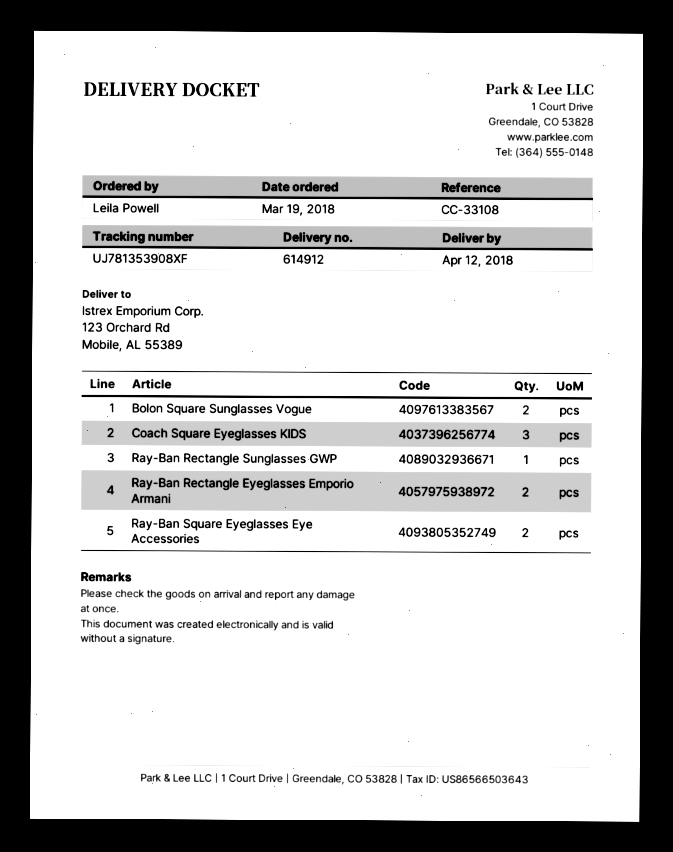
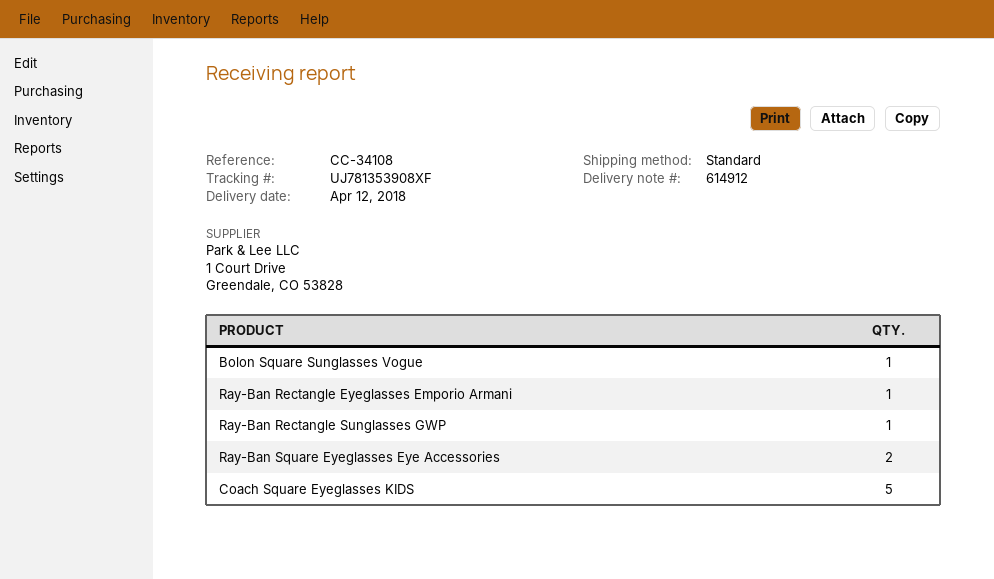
reference: CC-33108 -> CC-34108
Bolon Square Sunglasses Vogue: 2 -> 1
Coach Square Eyeglasses KIDS: 3 -> 5
Ray-Ban Rectangle Eyeglasses Emporio Armani: 2 -> 1

